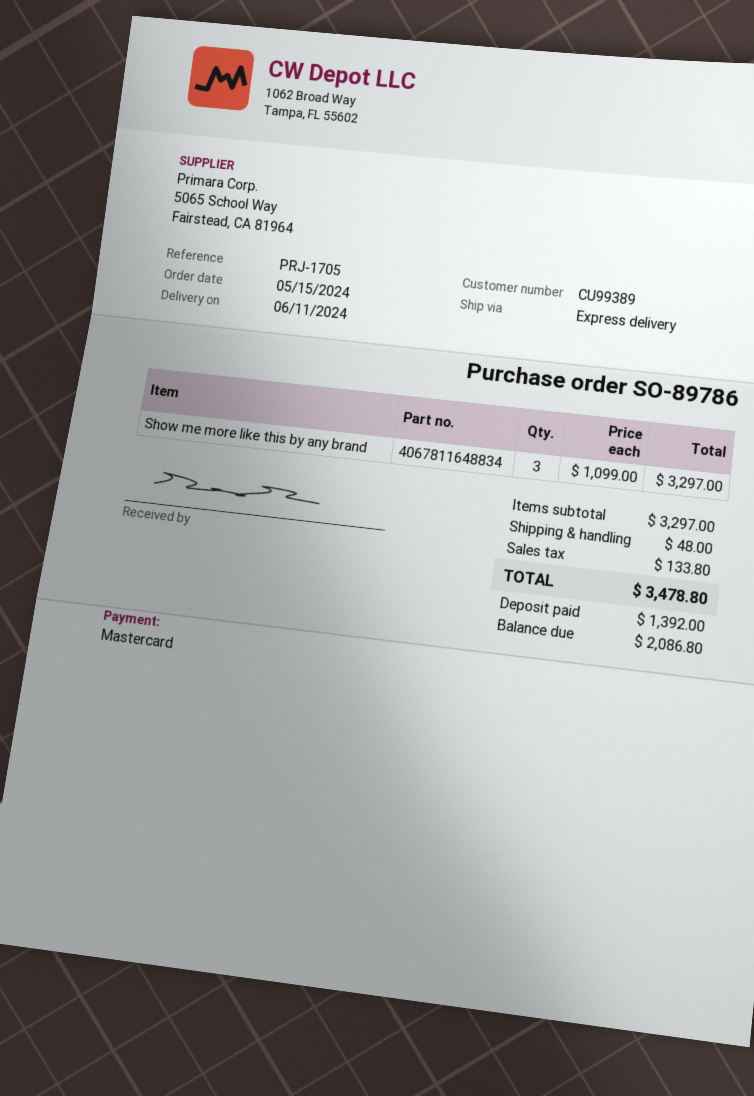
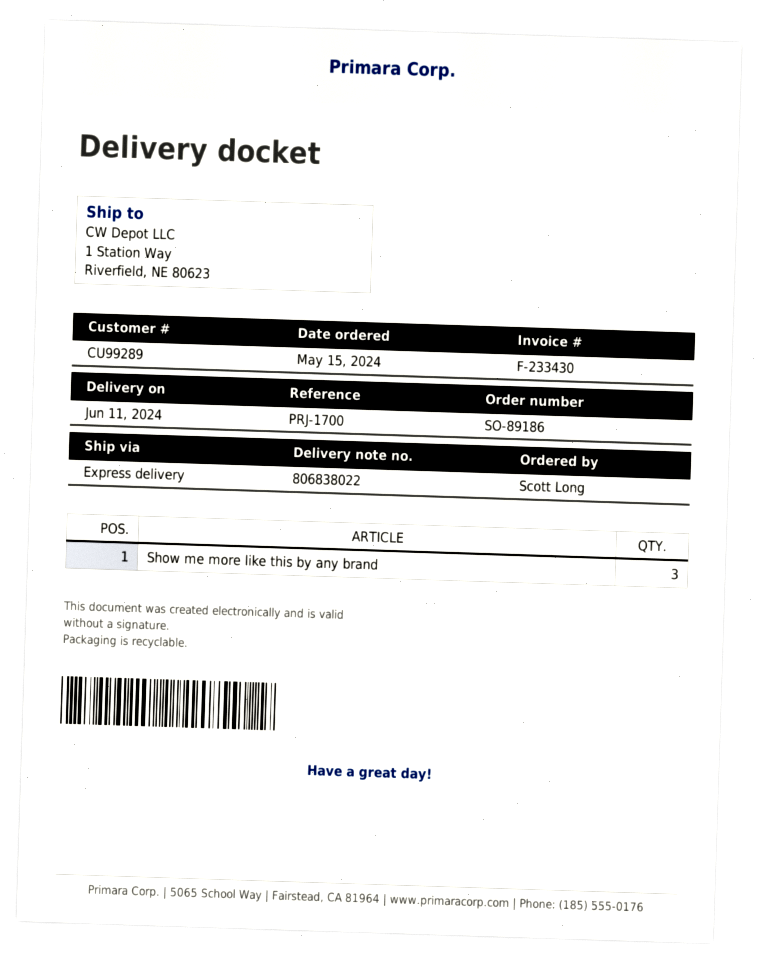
order number: SO-89786 -> SO-89186
customer number: CU99389 -> CU99289
reference: PRJ-1705 -> PRJ-1700

